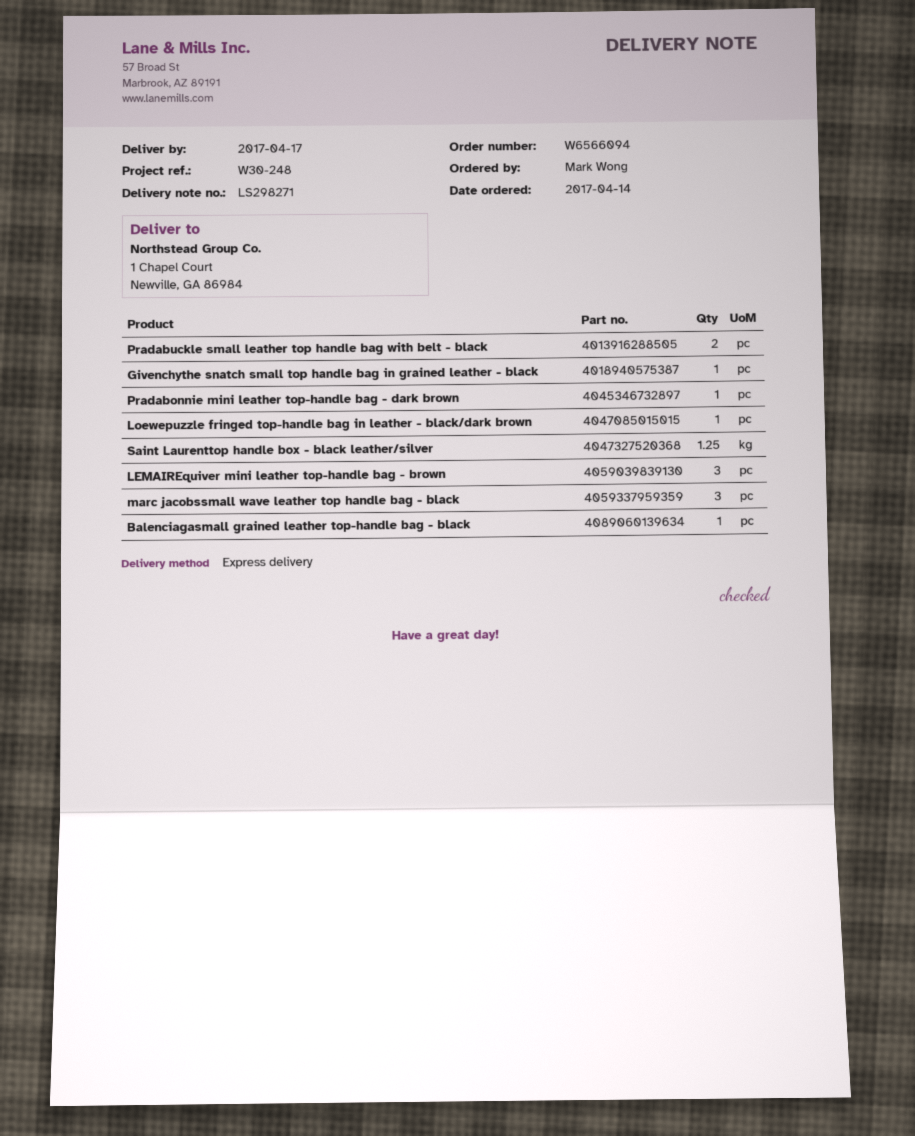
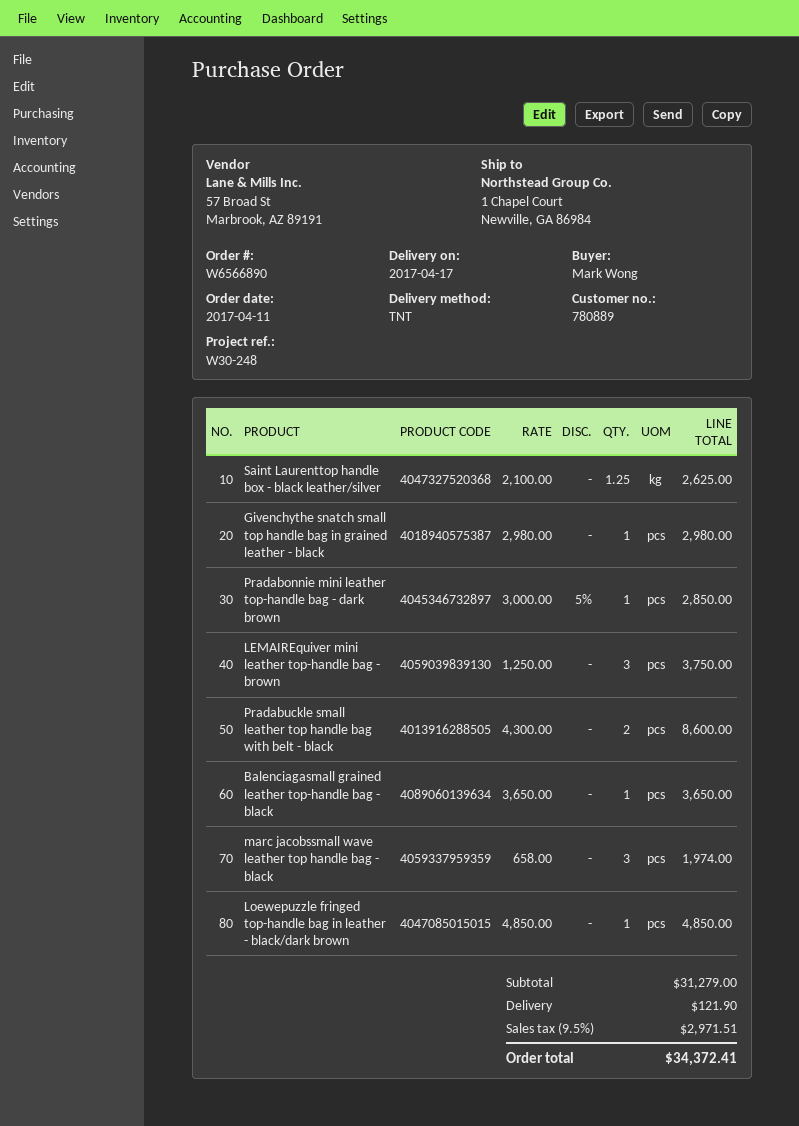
order number: W6566094 -> W6566890
order date: 2017-04-14 -> 2017-04-11
shipping method: express -> TNT

